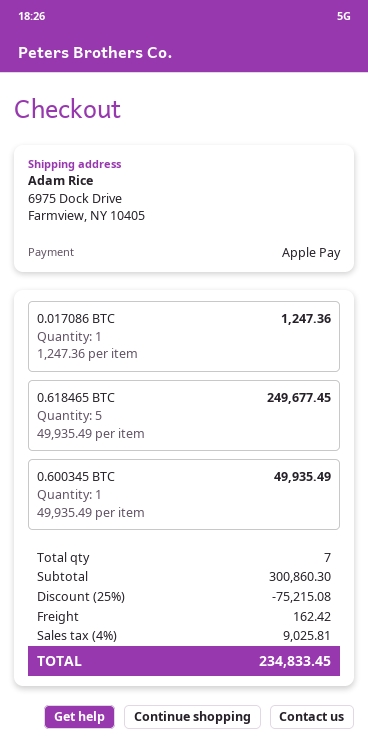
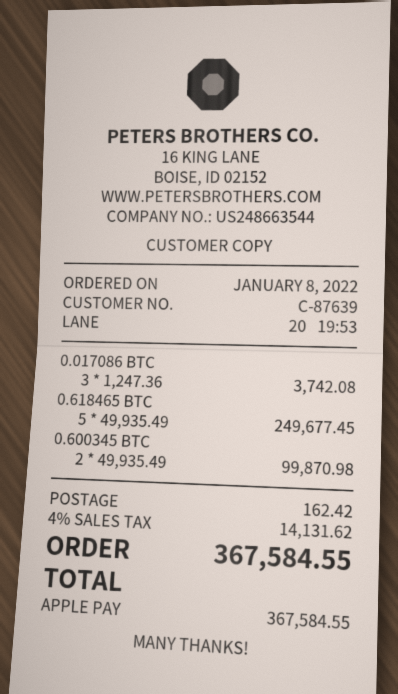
0.017086 BTC: 1 x 1247.36 = 1247.36 -> 3 x 1247.36 = 3742.08
0.600345 BTC: 1 x 49935.49 = 49935.49 -> 2 x 49935.49 = 99870.98
discount: 25% = 75215.08 -> none
tax: 4% = 9025.81 -> 4% = 14131.62
total: 234833.45 -> 367584.55

